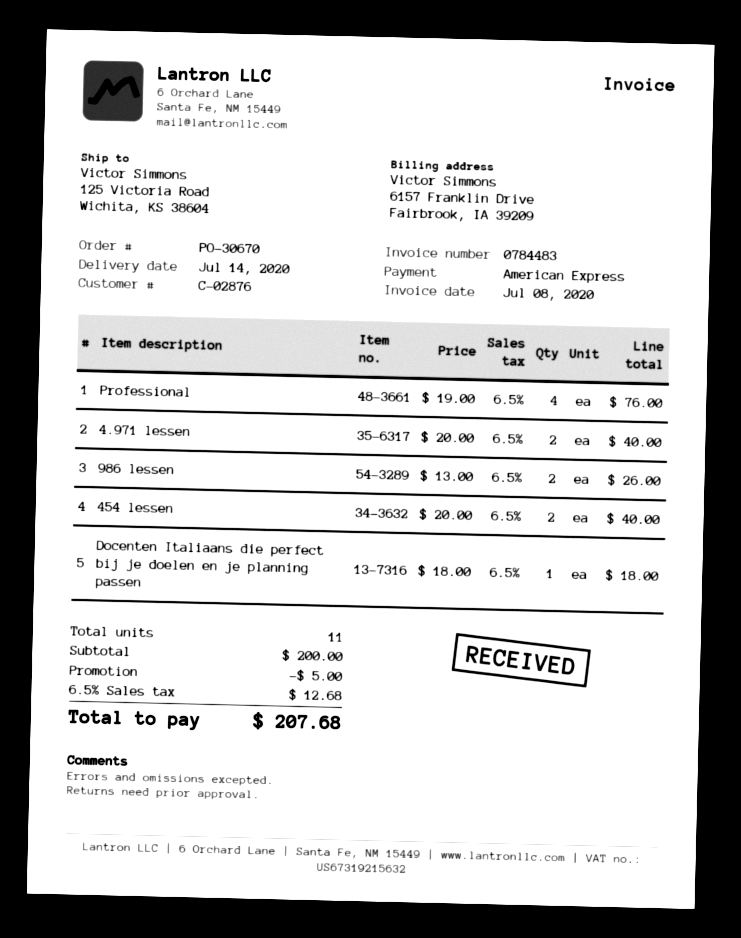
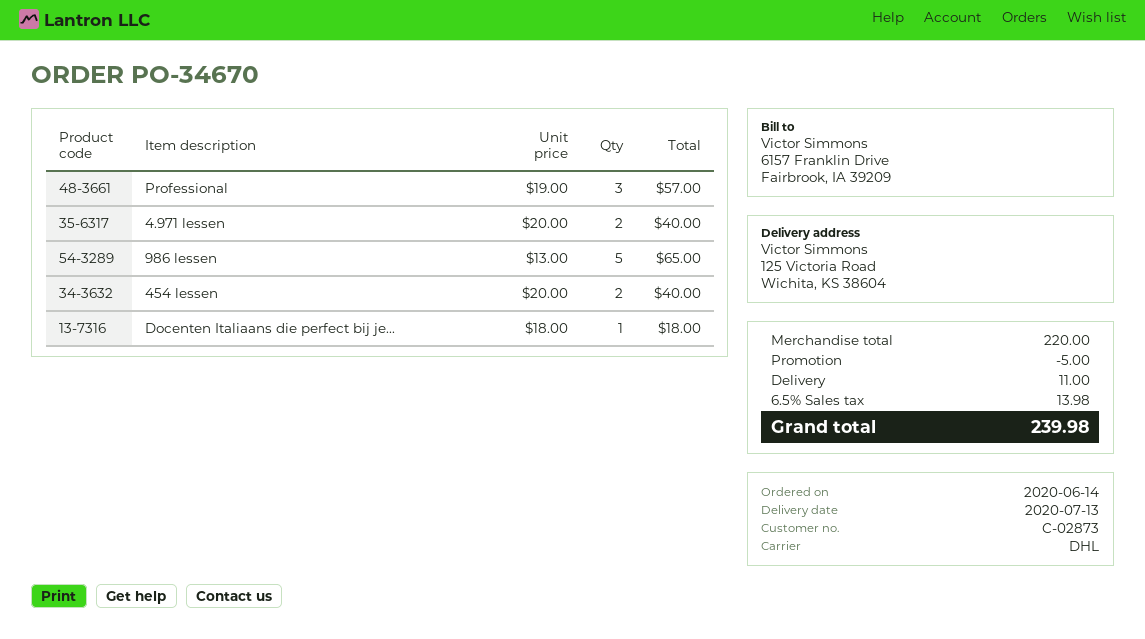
order number: PO-30670 -> PO-34670
delivery date: 2020-07-14 -> 2020-07-13
customer number: C-02876 -> C-02873
Professional: 4 x 19.00 = 76.00 -> 3 x 19.00 = 57.00
986 lessen: 2 x 13.00 = 26.00 -> 5 x 13.00 = 65.00
subtotal: 200.00 -> 220.00
shipping: none -> 11.00
tax: 6.5% = 12.68 -> 6.5% = 13.98
total: 207.68 -> 239.98

